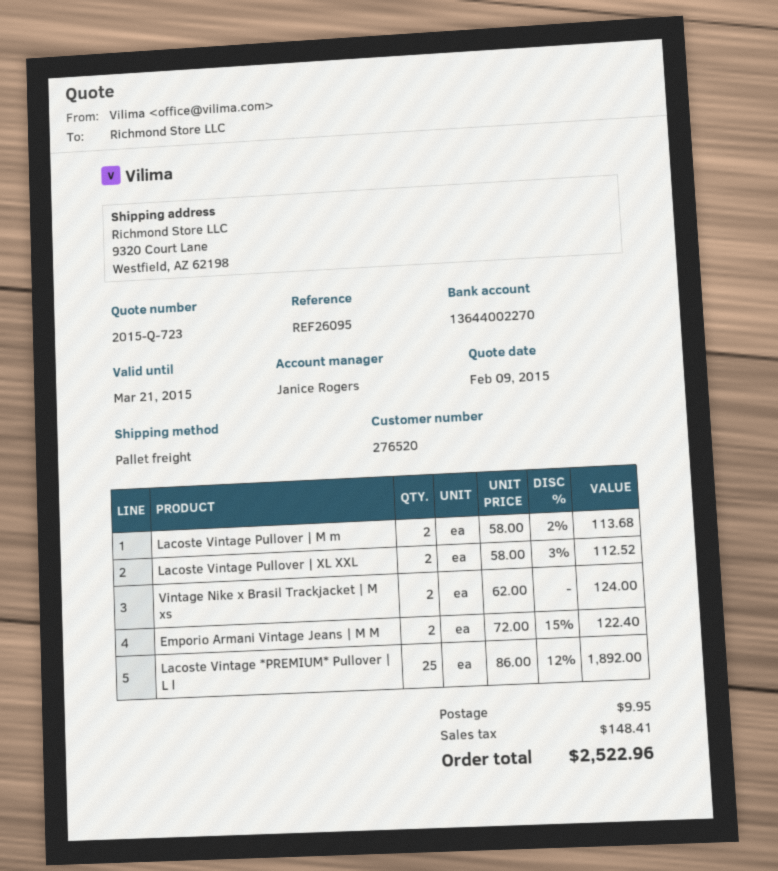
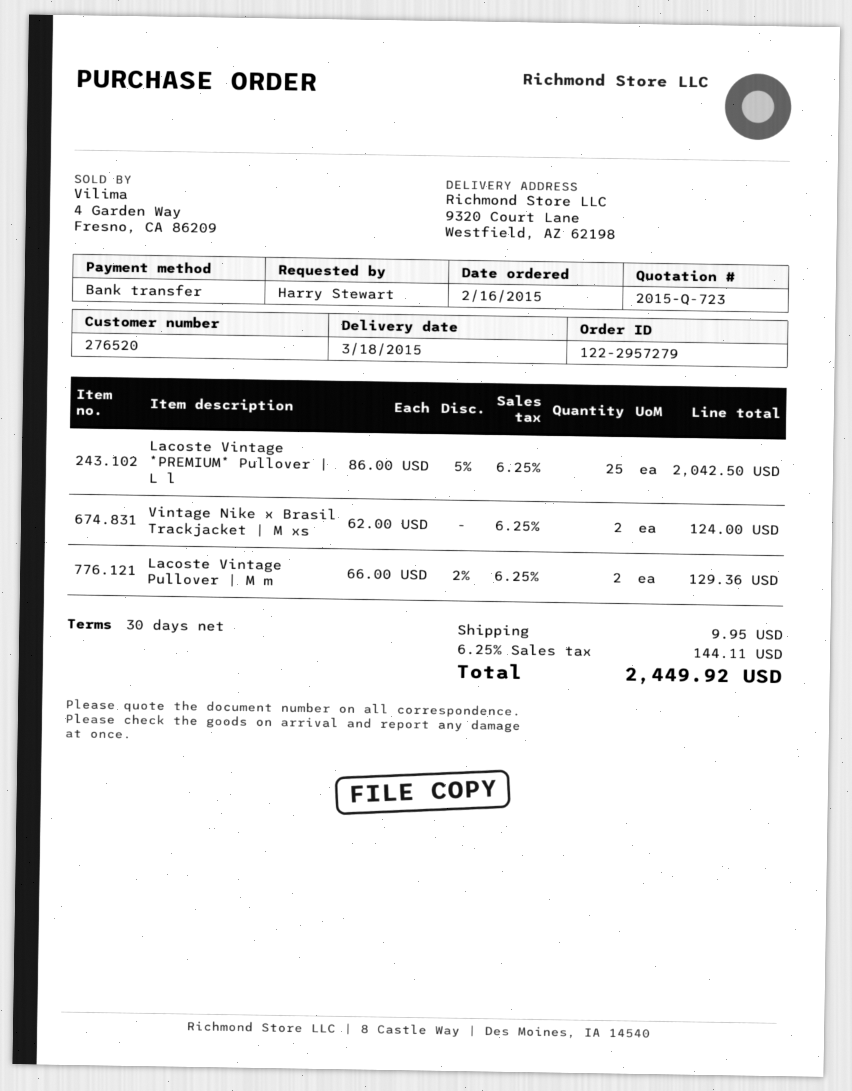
Lacoste Vintage Pullover | M m: 2 x 58.00 - 2% = 113.68 -> 2 x 66.00 - 2% = 129.36
Lacoste Vintage Pullover | XL XXL: 2 x 58.00 - 3% = 112.52 -> none
Emporio Armani Vintage Jeans | M M: 2 x 72.00 - 15% = 122.40 -> none
Lacoste Vintage *PREMIUM* Pullover | L l: 25 x 86.00 - 12% = 1892.00 -> 25 x 86.00 - 5% = 2042.50
tax: 148.41 -> 144.11
total: 2522.96 -> 2449.92

